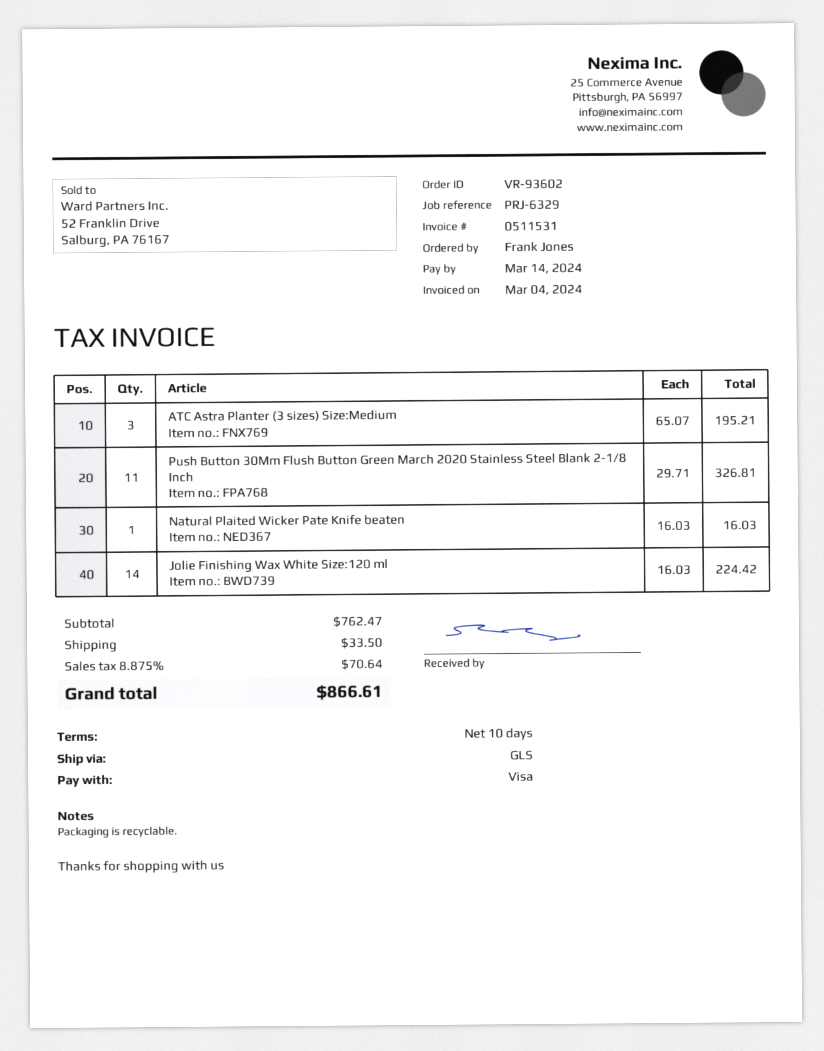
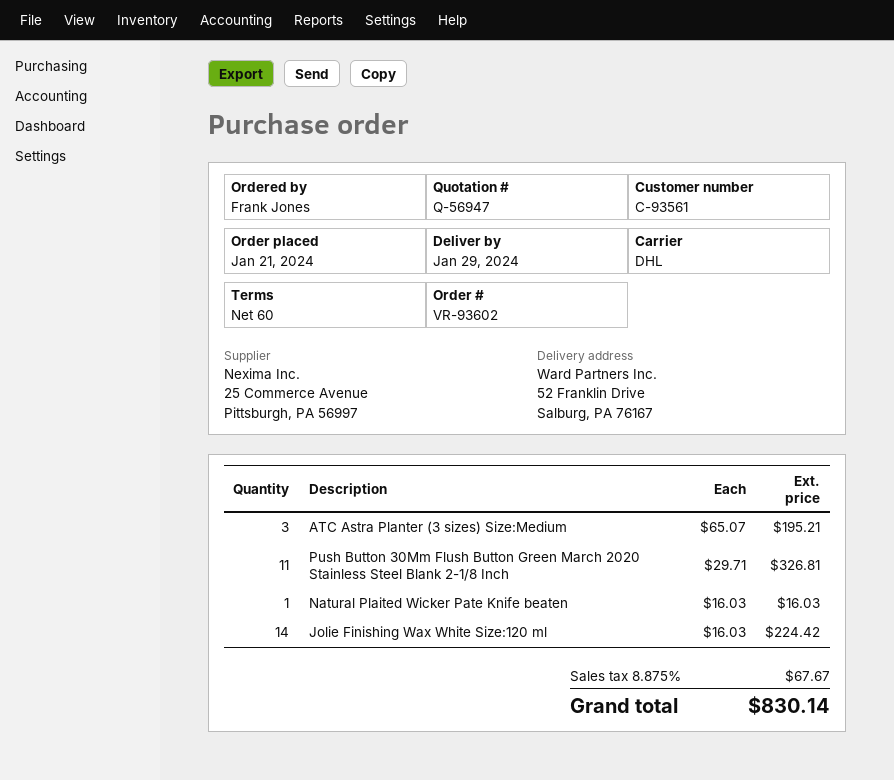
payment terms: 10 days -> 60 days
shipping method: GLS -> DHL
shipping: 33.50 -> none
tax: 8.875% = 70.64 -> 8.875% = 67.67
total: 866.61 -> 830.14

